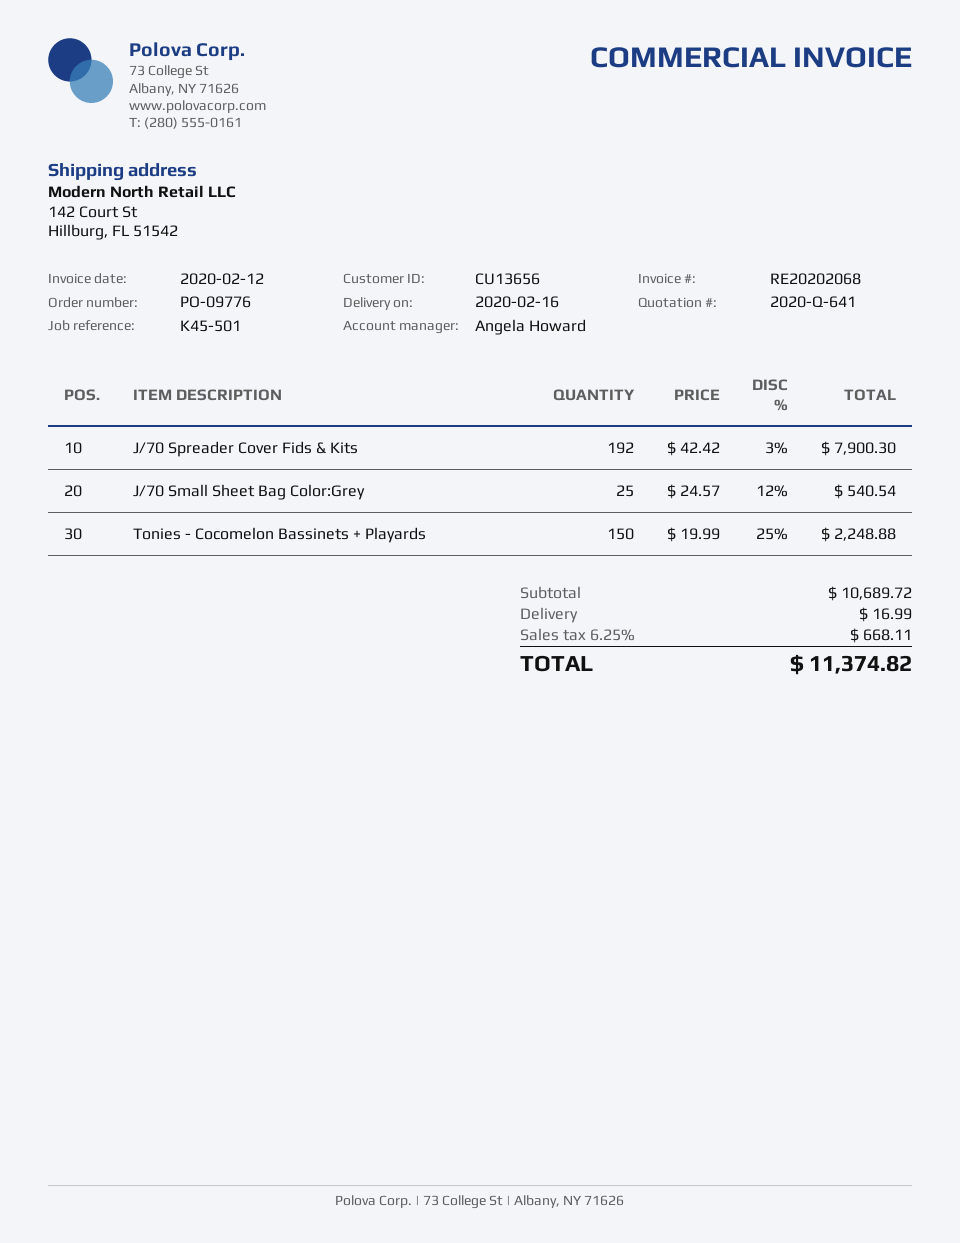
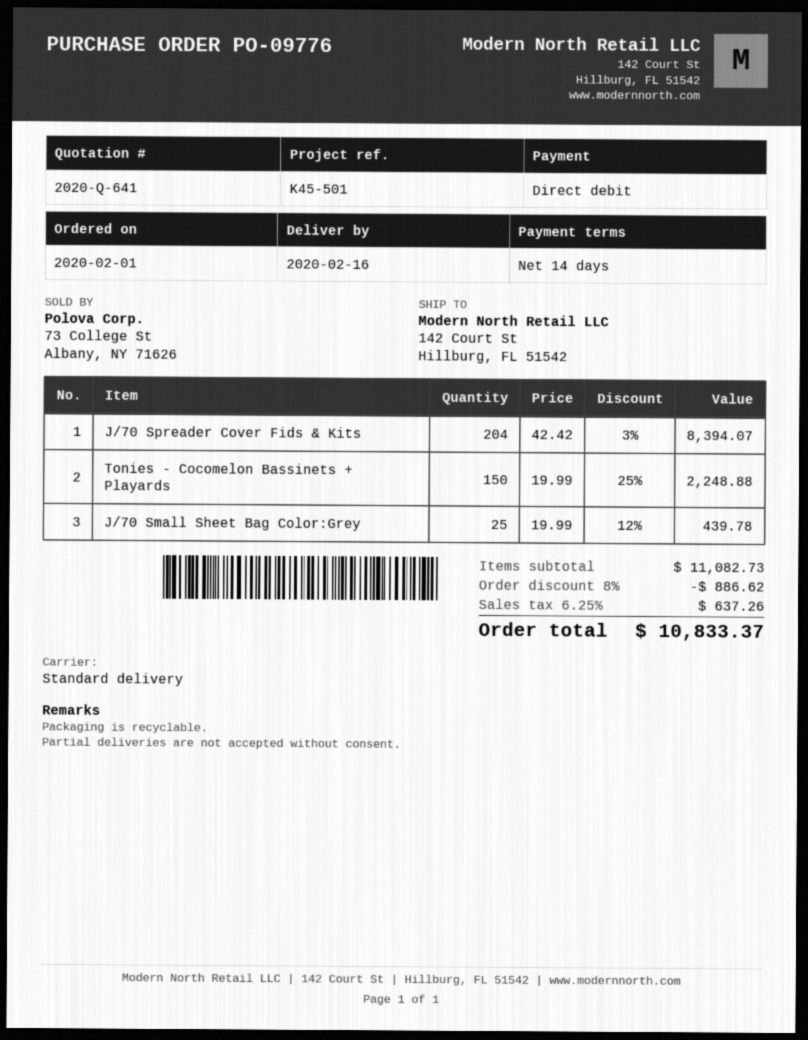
J/70 Spreader Cover Fids & Kits: 192 x 42.42 - 3% = 7900.30 -> 204 x 42.42 - 3% = 8394.07
J/70 Small Sheet Bag Color:Grey: 25 x 24.57 - 12% = 540.54 -> 25 x 19.99 - 12% = 439.78
subtotal: 10689.72 -> 11082.73
discount: none -> 8% = 886.62
shipping: 16.99 -> none
tax: 6.25% = 668.11 -> 6.25% = 637.26
total: 11374.82 -> 10833.37

